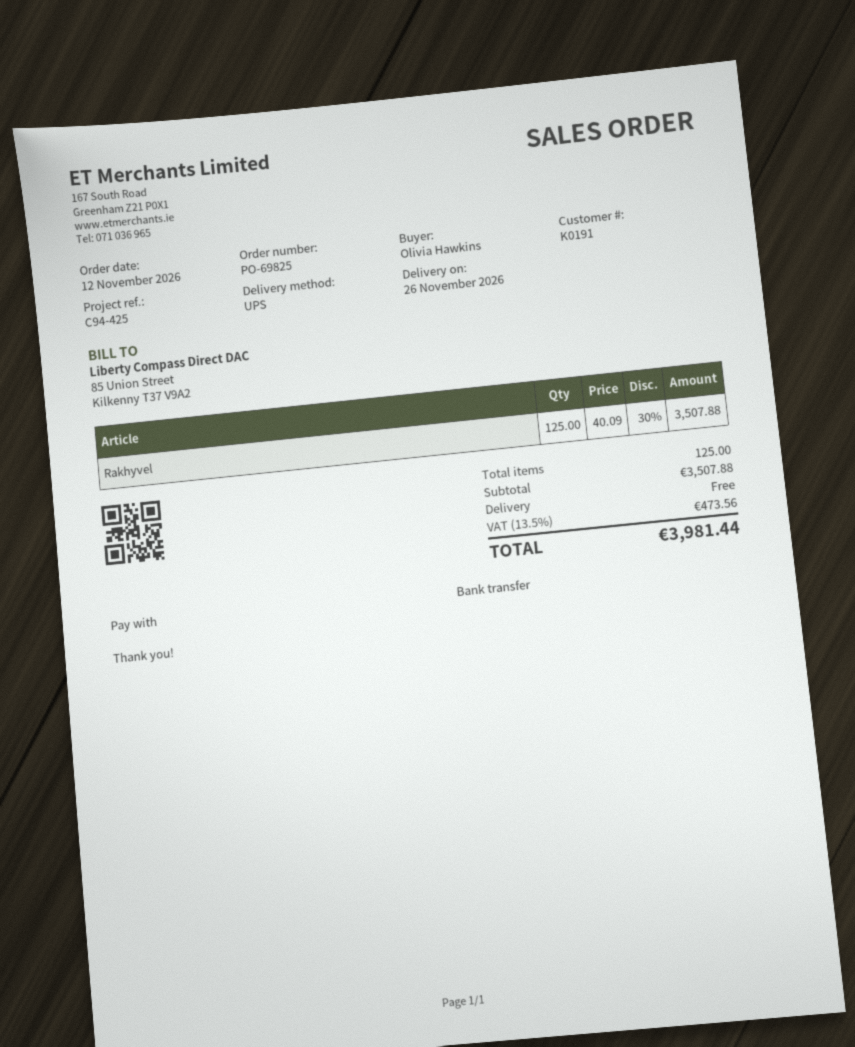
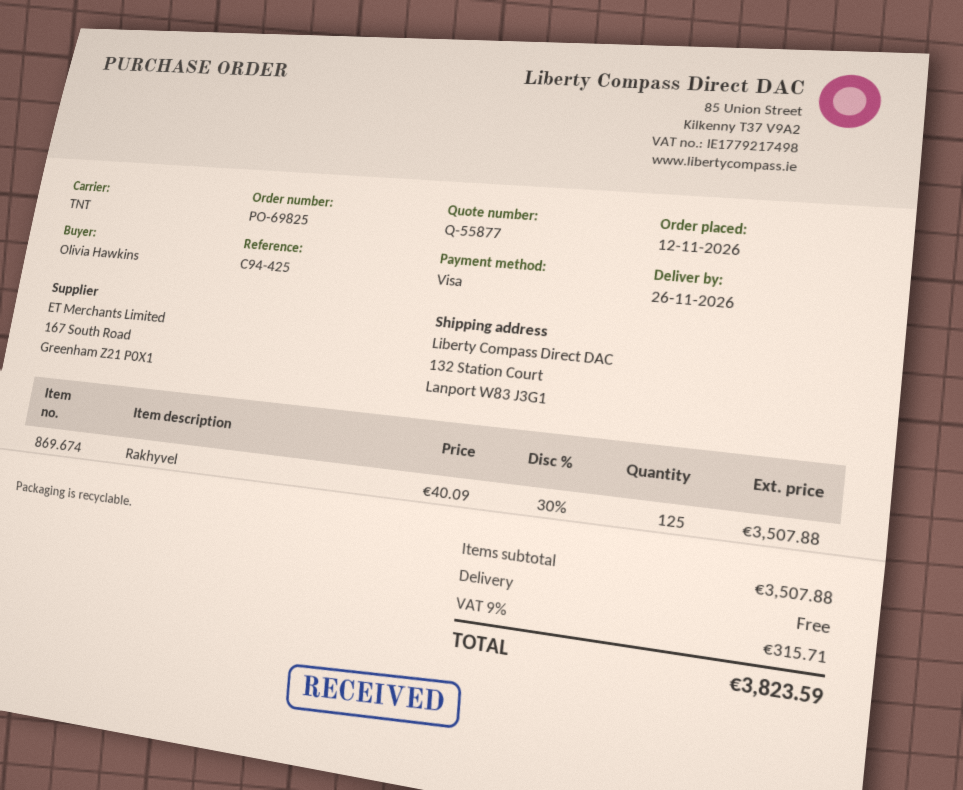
payment method: bank transfer -> Visa
shipping method: UPS -> TNT
tax: 13.5% = 473.56 -> 9% = 315.71
total: 3981.44 -> 3823.59

